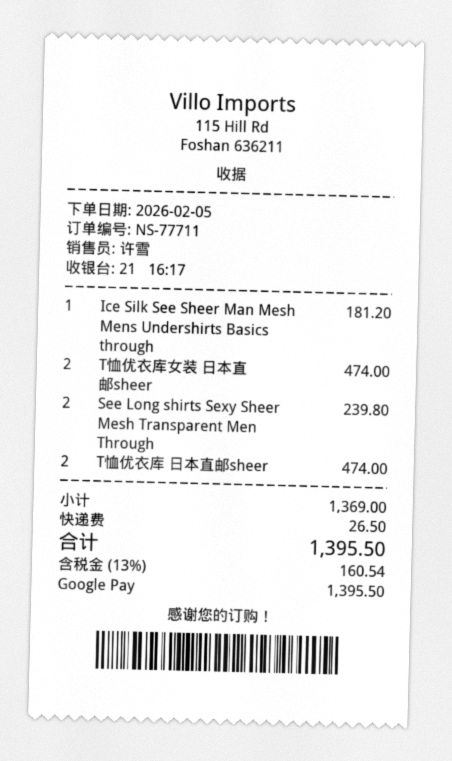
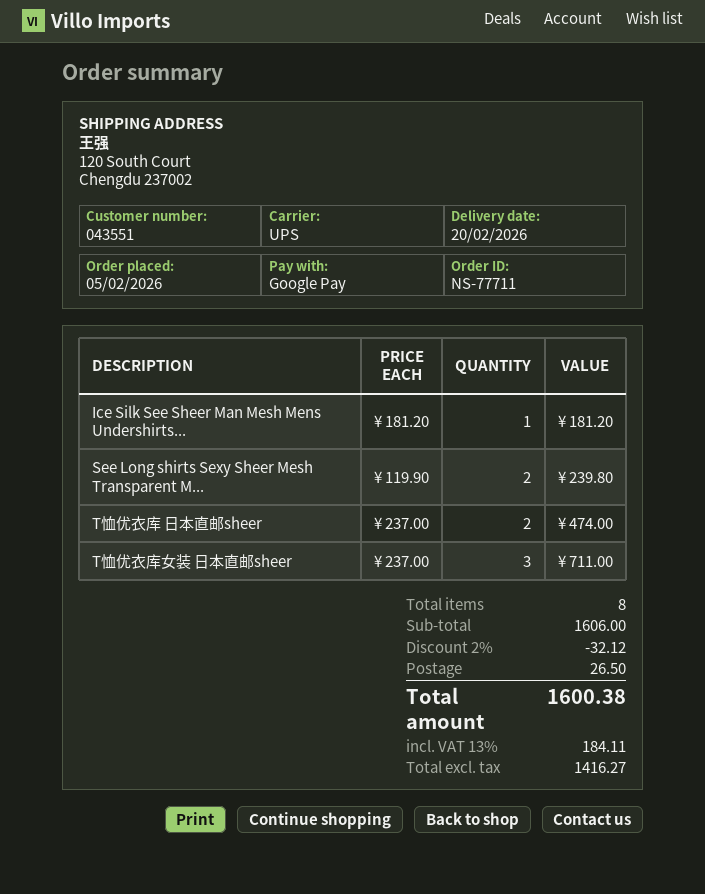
T恤优衣库女装 日本直邮sheer: 2 for 474.00 -> 3 for 711.00
subtotal: 1369.00 -> 1606.00
discount: none -> 2% = 32.12
tax: 13% = 160.54 -> 13% = 184.11
total: 1395.50 -> 1600.38

